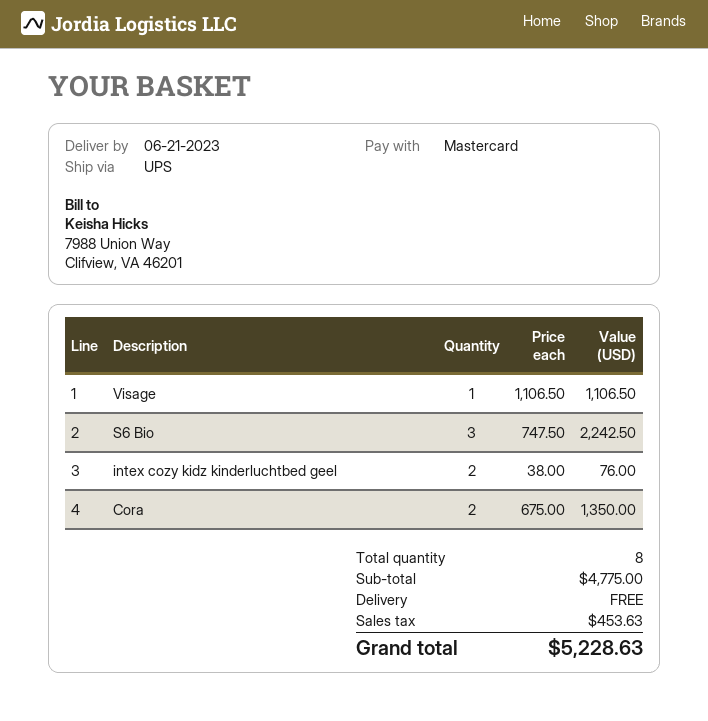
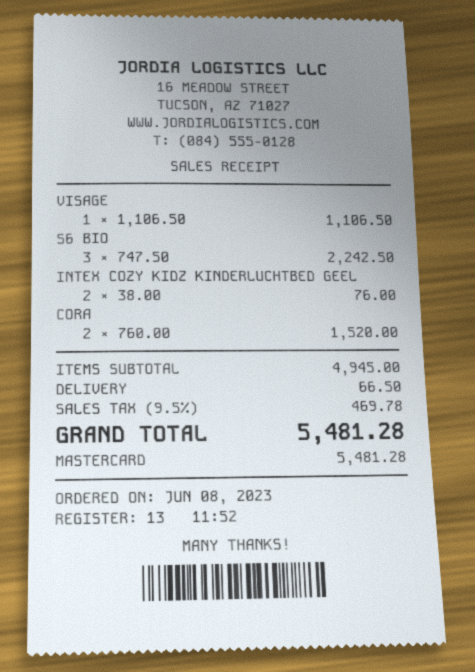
Cora: 2 x 675.00 = 1350.00 -> 2 x 760.00 = 1520.00
subtotal: 4775.00 -> 4945.00
shipping: 0.00 -> 66.50
tax: 453.63 -> 469.78
total: 5228.63 -> 5481.28

